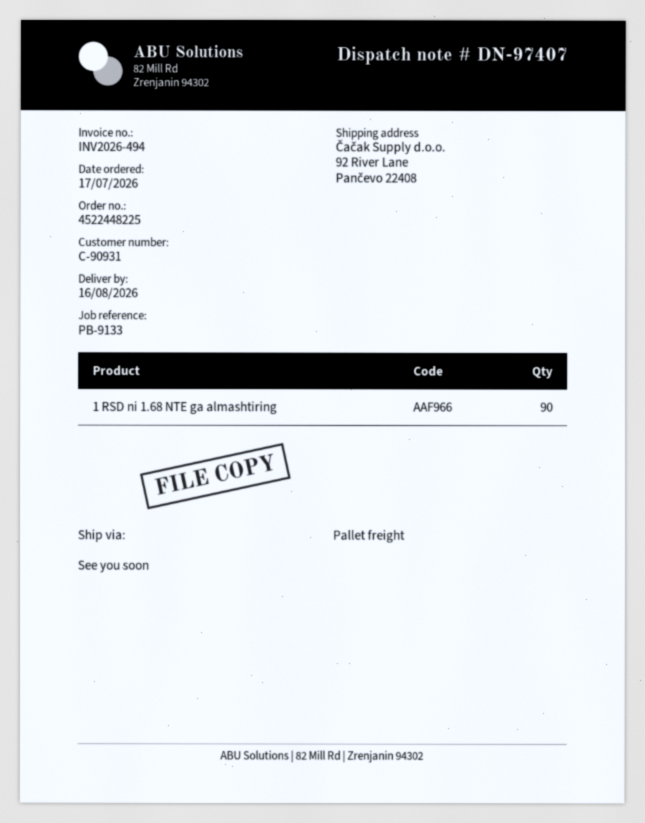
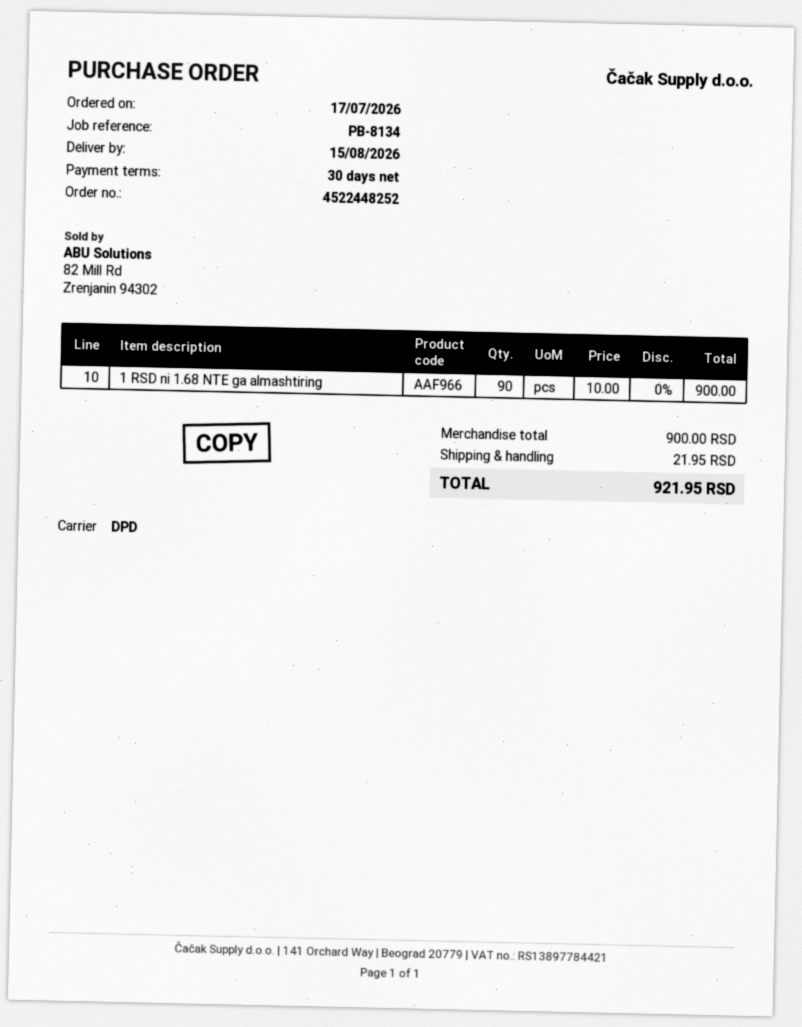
order number: 4522448225 -> 4522448252
delivery date: 2026-08-16 -> 2026-08-15
reference: PB-9133 -> PB-8134
shipping method: pallet freight -> DPD

